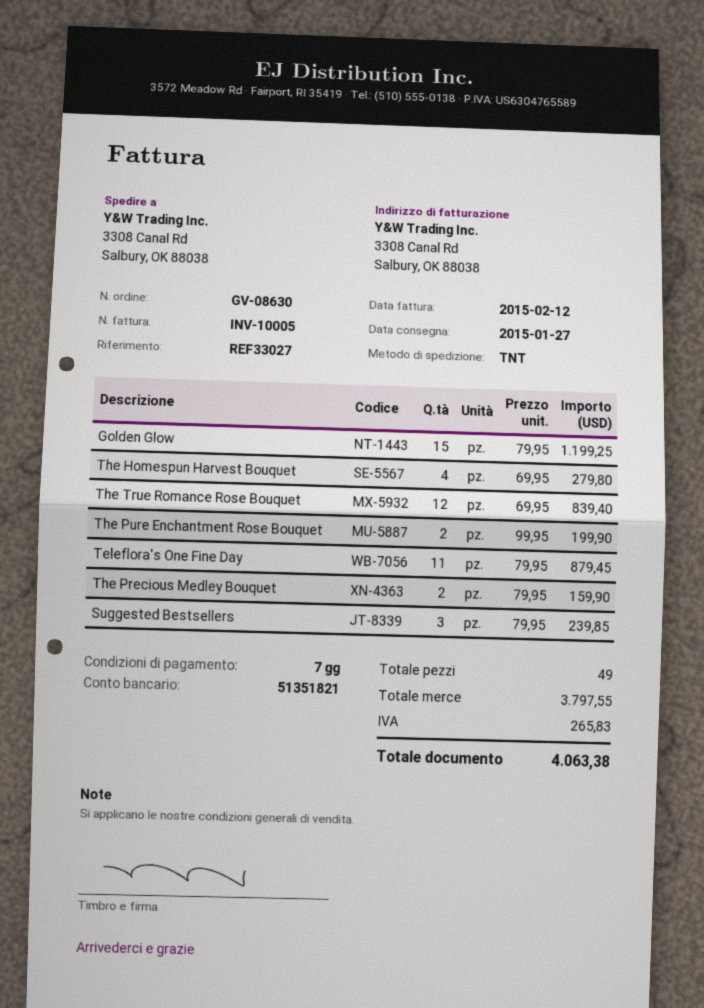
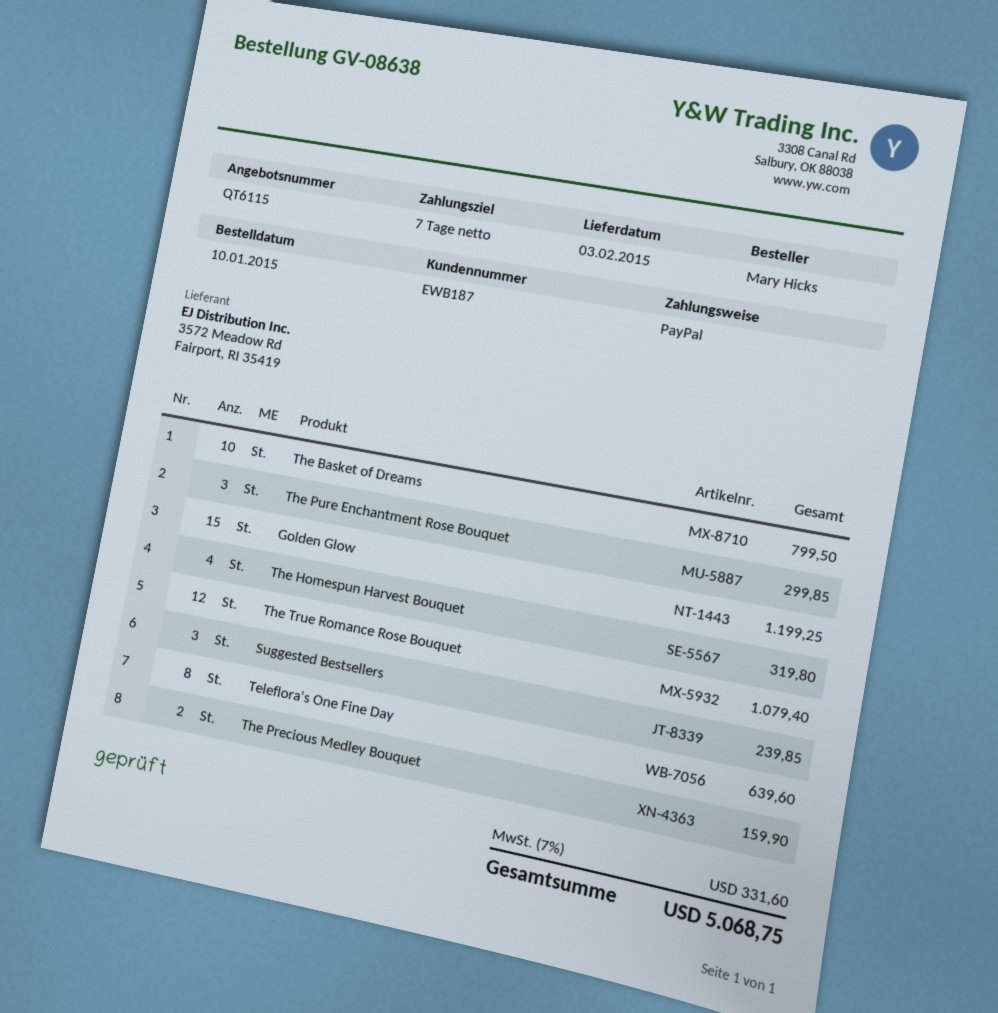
order number: GV-08630 -> GV-08638
delivery date: 2015-01-27 -> 2015-02-03
The Homespun Harvest Bouquet: 4 for 279.80 -> 4 for 319.80
The True Romance Rose Bouquet: 12 for 839.40 -> 12 for 1079.40
The Pure Enchantment Rose Bouquet: 2 for 199.90 -> 3 for 299.85
Teleflora's One Fine Day: 11 for 879.45 -> 8 for 639.60
The Basket of Dreams: none -> 10 for 799.50
tax: 265.83 -> 331.60
total: 4063.38 -> 5068.75

